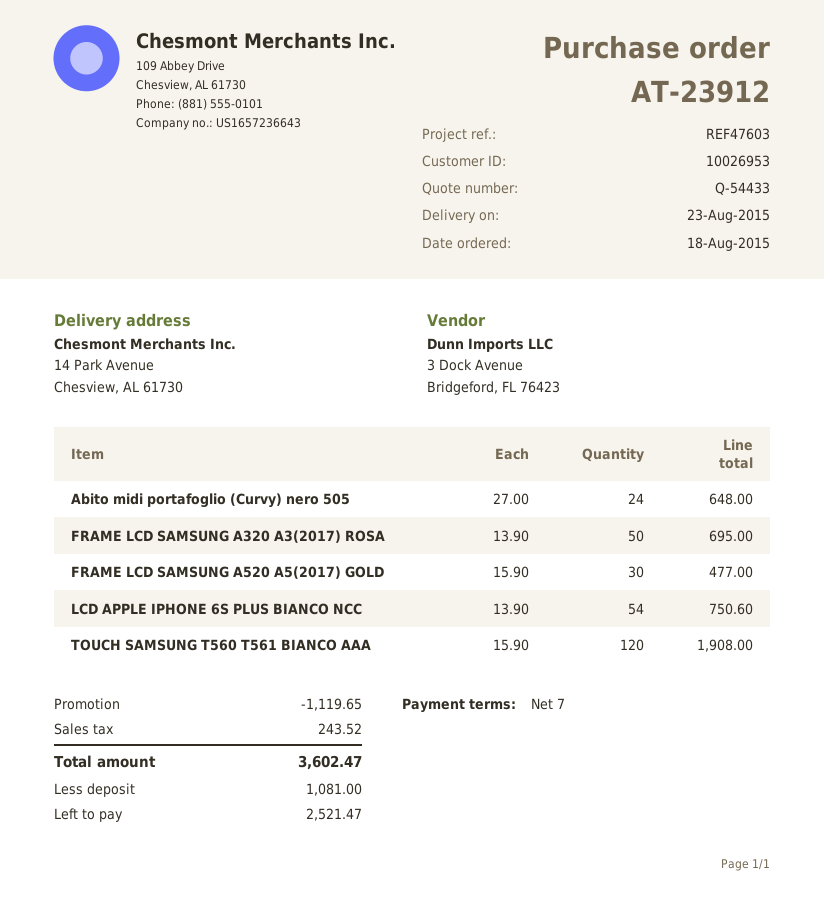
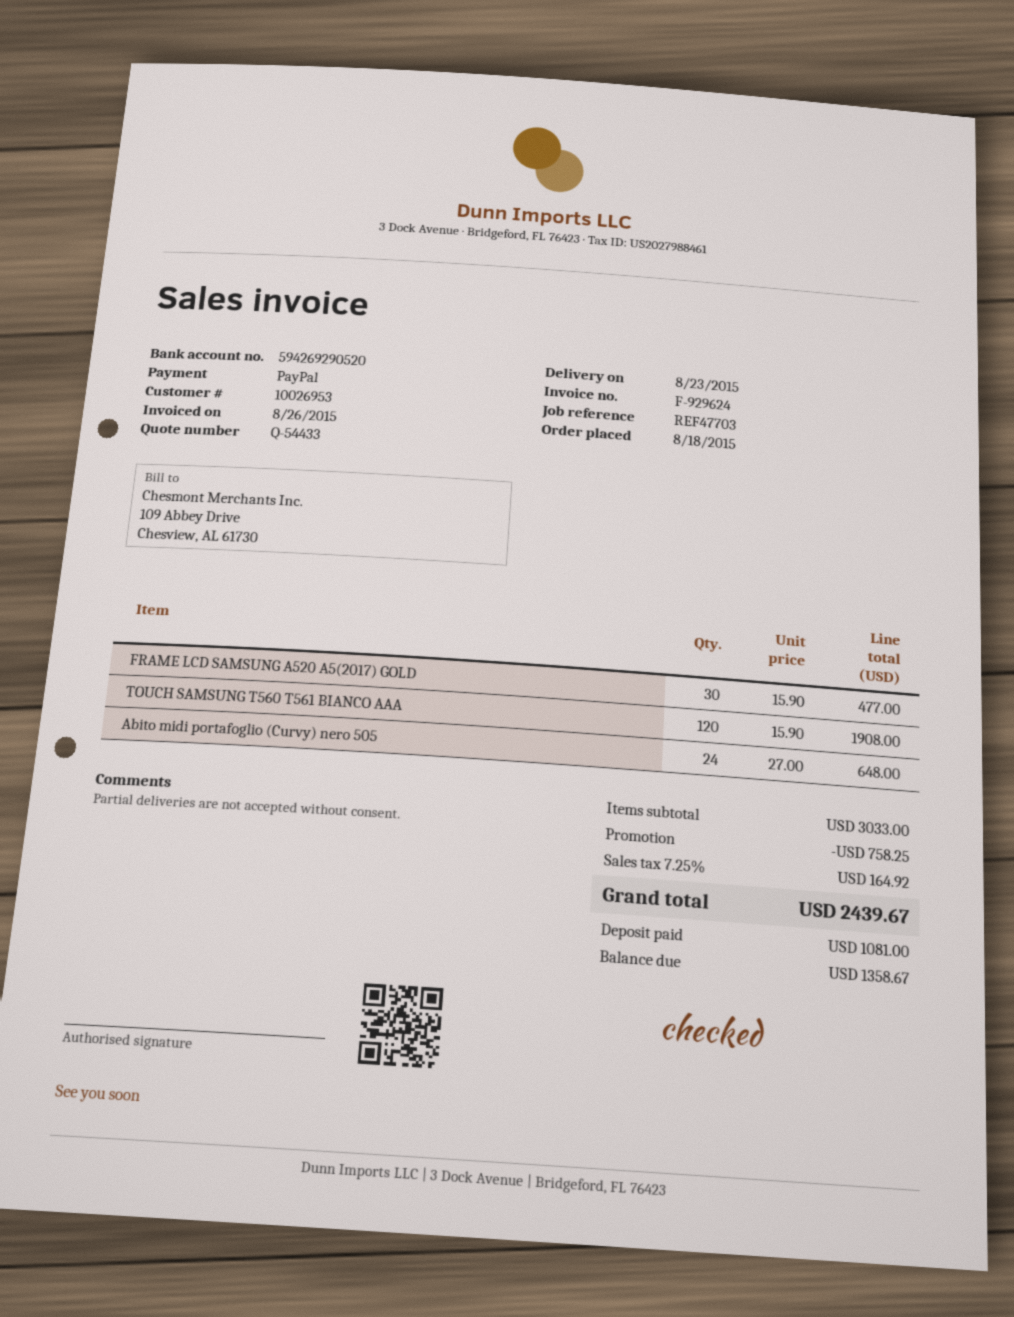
reference: REF47603 -> REF47703
FRAME LCD SAMSUNG A320 A3(2017) ROSA: 50 x 13.90 = 695.00 -> none
LCD APPLE IPHONE 6S PLUS BIANCO NCC: 54 x 13.90 = 750.60 -> none
discount: 1119.65 -> 758.25
tax: 243.52 -> 164.92
total: 3602.47 -> 2439.67
balance: 2521.47 -> 1358.67

